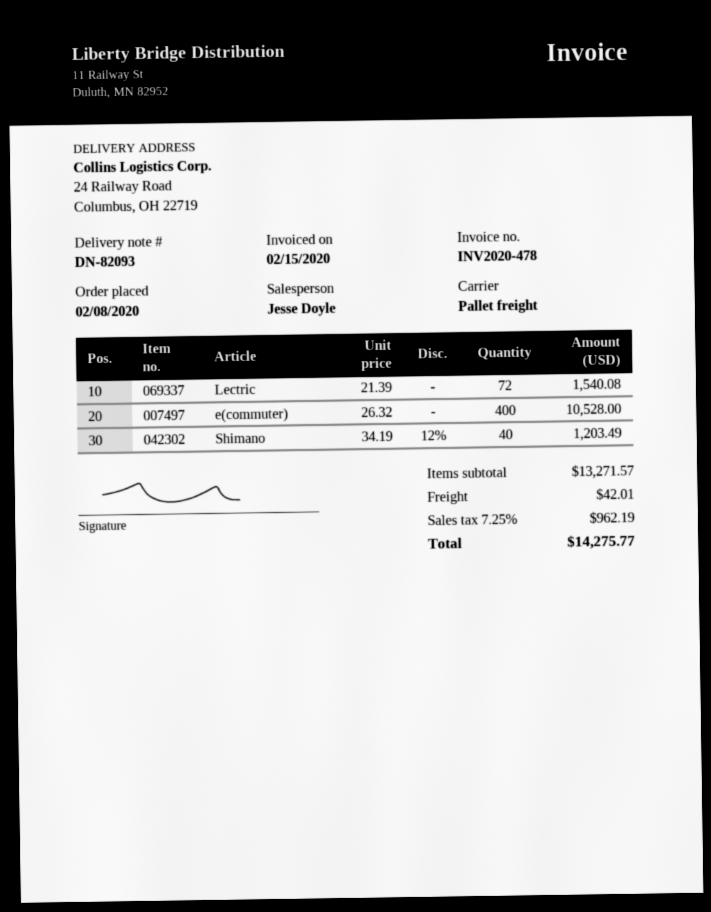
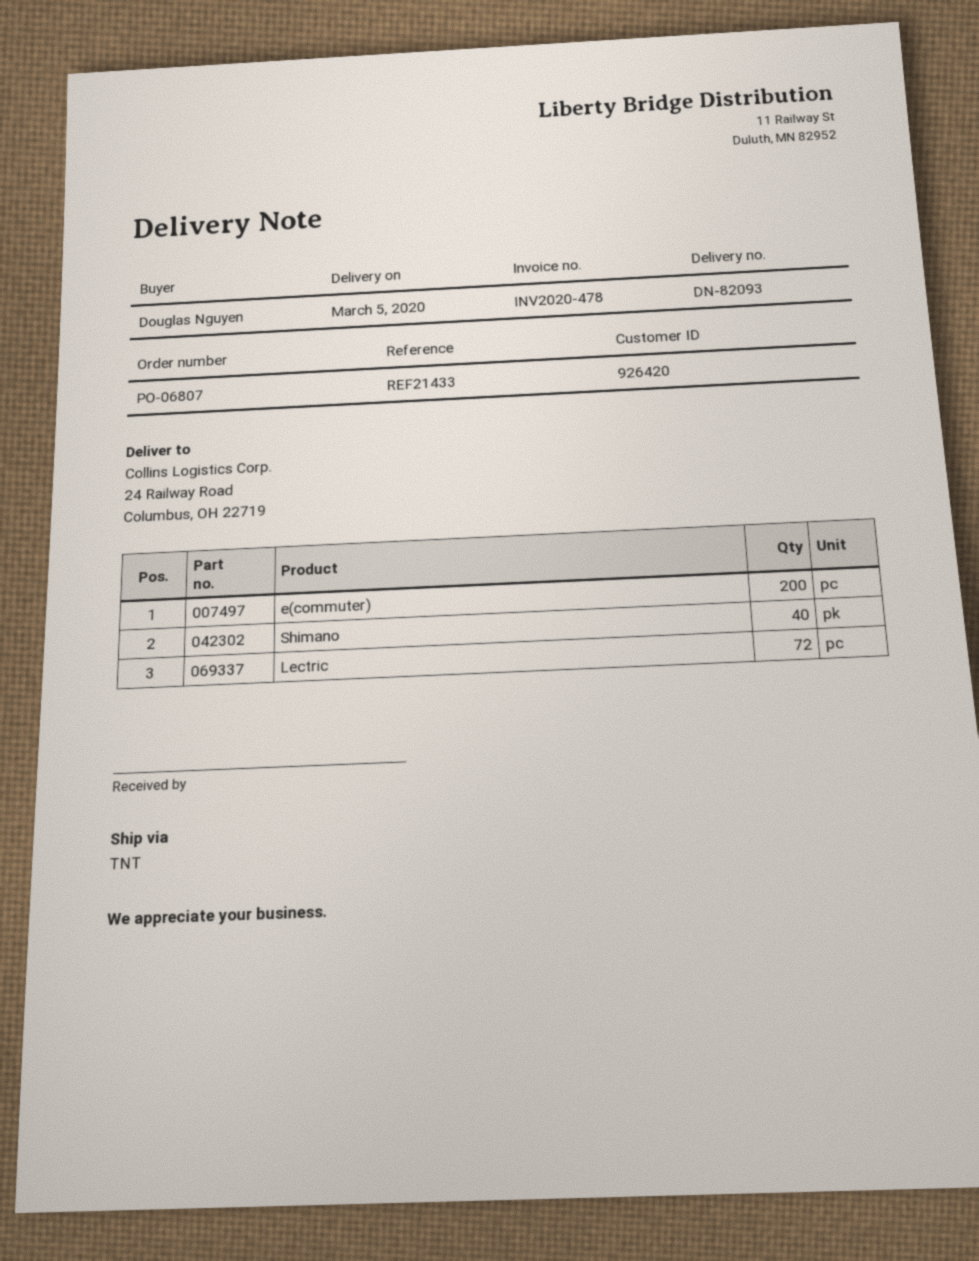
shipping method: pallet freight -> TNT
e(commuter): 400 -> 200

